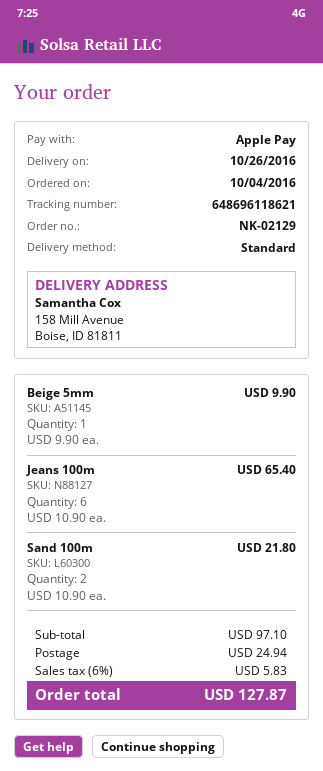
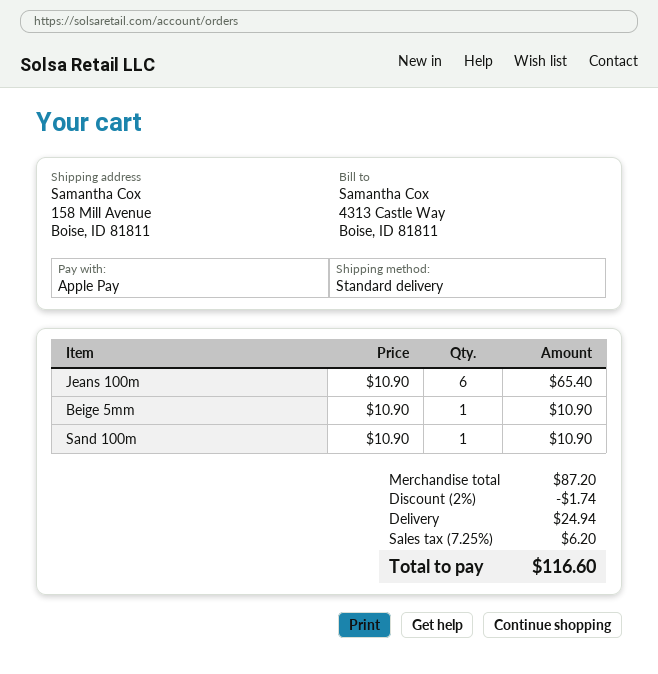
Beige 5mm: 1 x 9.90 = 9.90 -> 1 x 10.90 = 10.90
Sand 100m: 2 x 10.90 = 21.80 -> 1 x 10.90 = 10.90
subtotal: 97.10 -> 87.20
discount: none -> 2% = 1.74
tax: 6% = 5.83 -> 7.25% = 6.20
total: 127.87 -> 116.60

